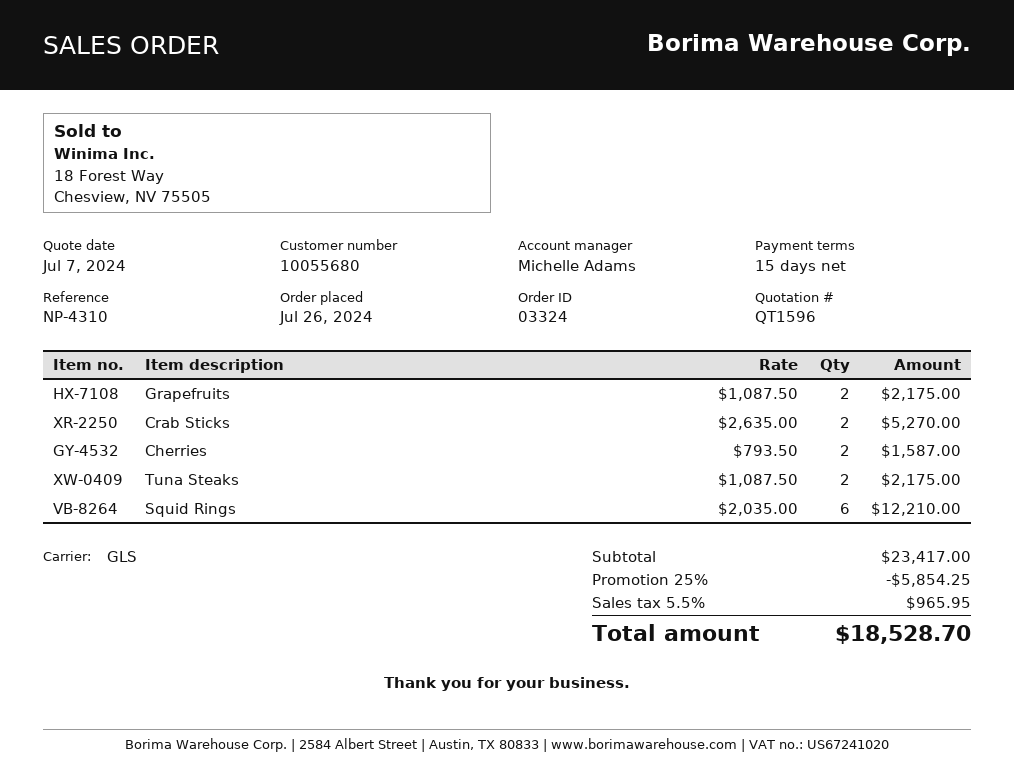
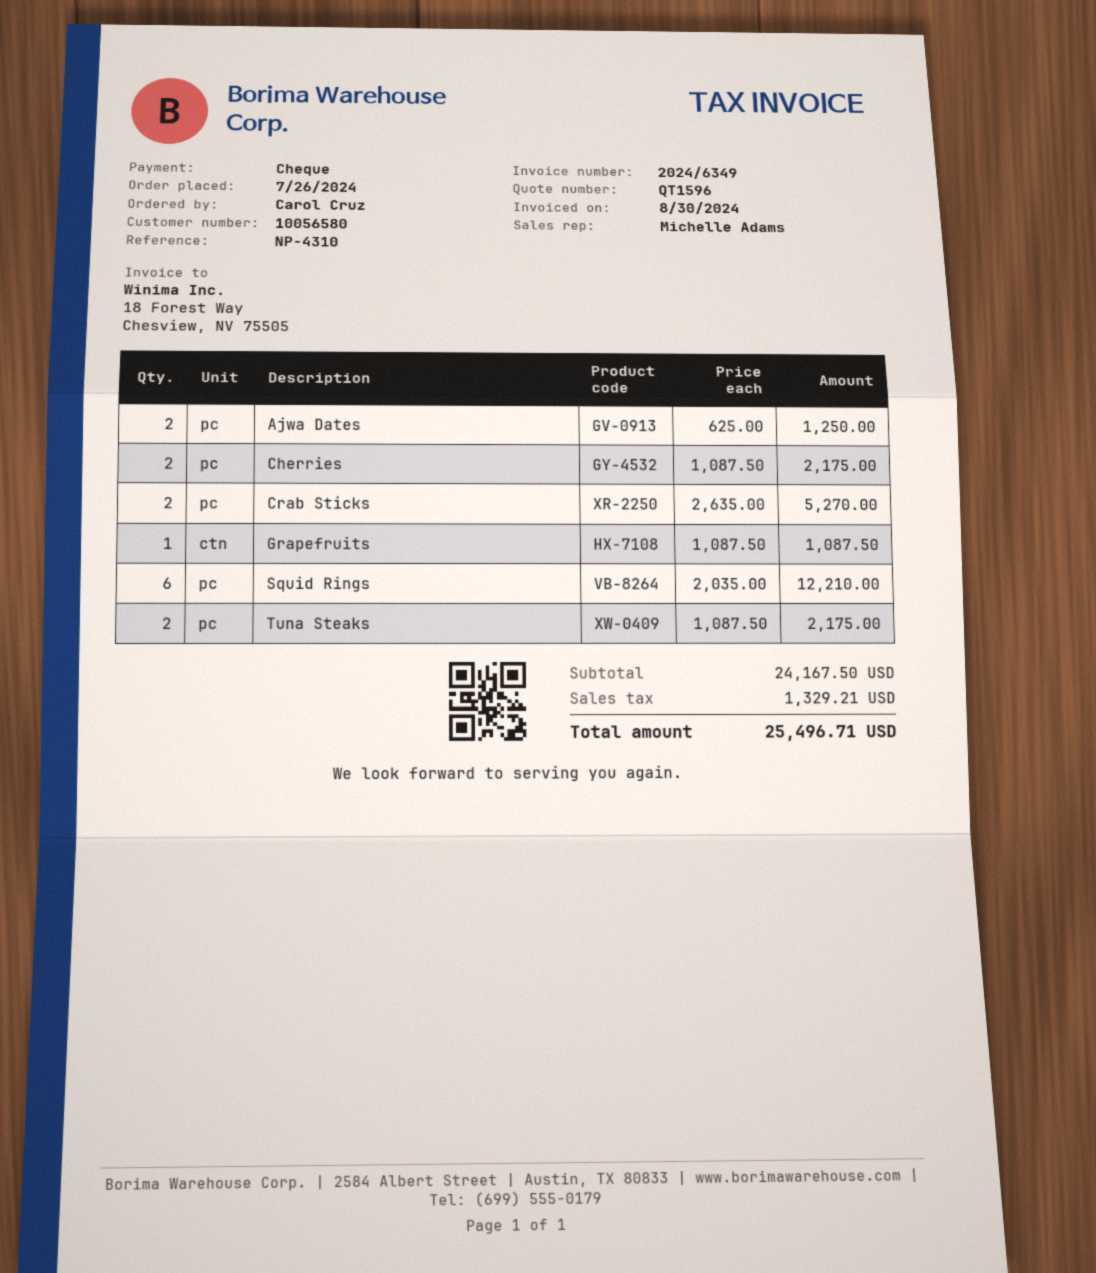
customer number: 10055680 -> 10056580
Grapefruits: 2 x 1087.50 = 2175.00 -> 1 x 1087.50 = 1087.50
Cherries: 2 x 793.50 = 1587.00 -> 2 x 1087.50 = 2175.00
Ajwa Dates: none -> 2 x 625.00 = 1250.00
subtotal: 23417.00 -> 24167.50
discount: 25% = 5854.25 -> none
tax: 965.95 -> 1329.21
total: 18528.70 -> 25496.71

